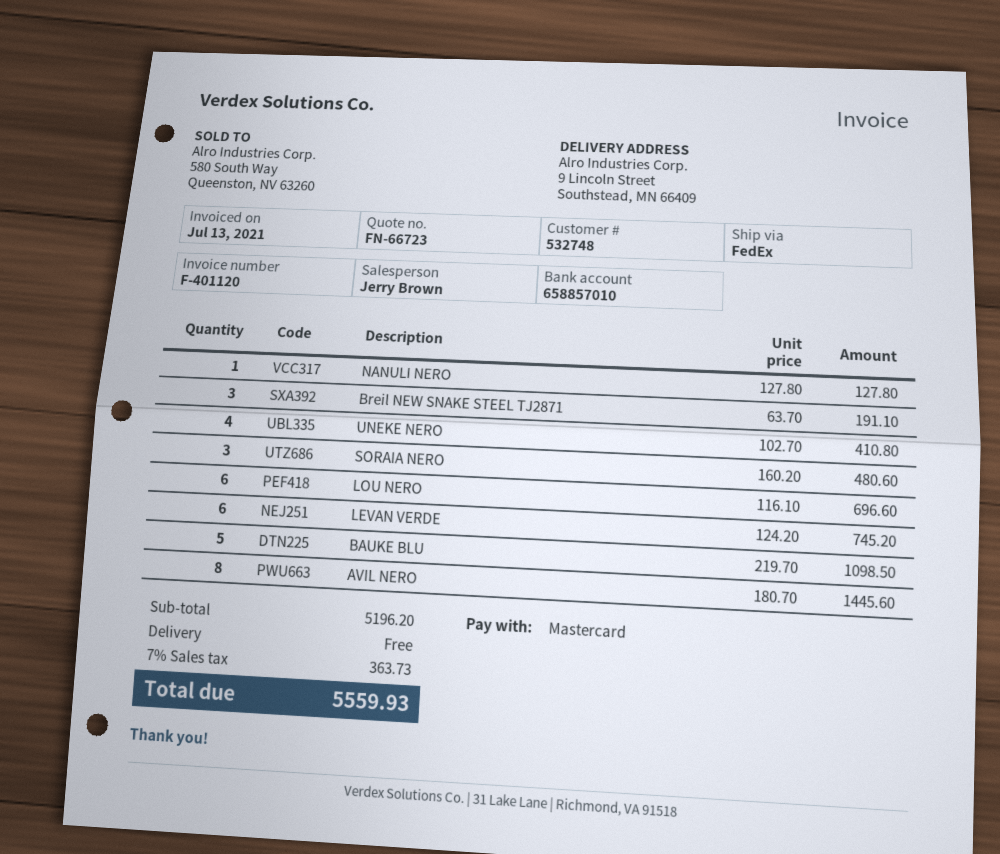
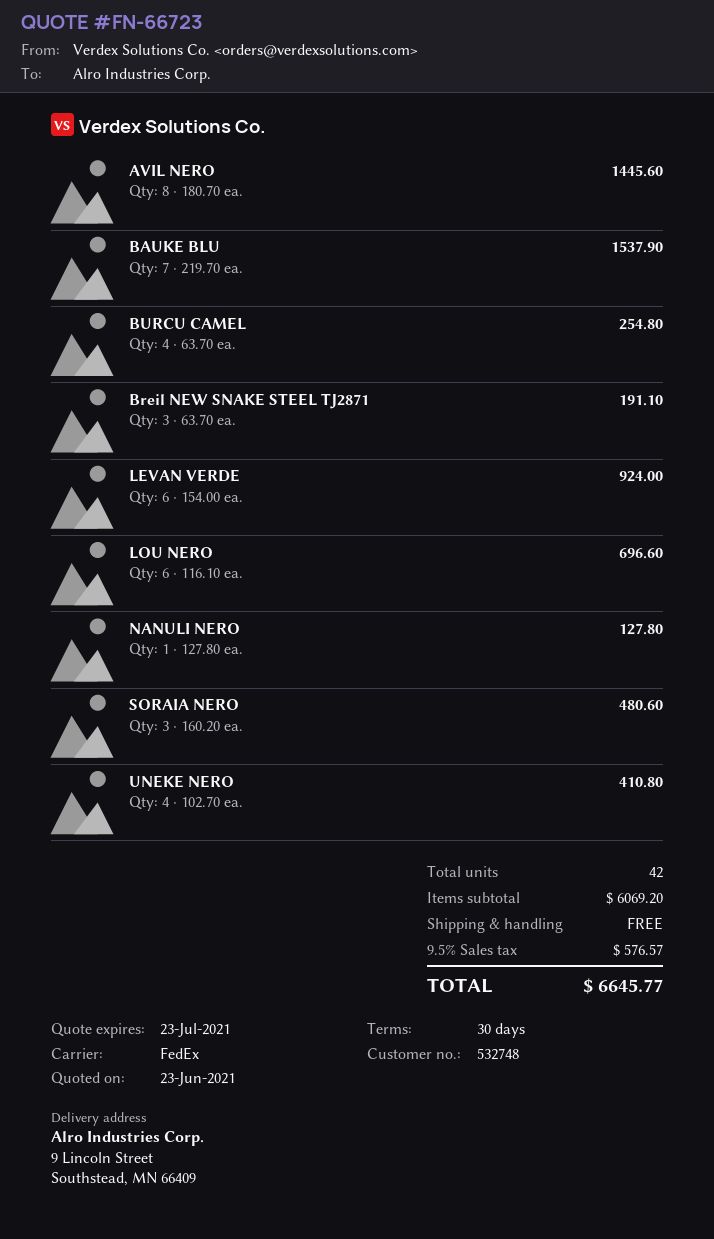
LEVAN VERDE: 6 x 124.20 = 745.20 -> 6 x 154.00 = 924.00
BAUKE BLU: 5 x 219.70 = 1098.50 -> 7 x 219.70 = 1537.90
BURCU CAMEL: none -> 4 x 63.70 = 254.80
subtotal: 5196.20 -> 6069.20
tax: 7% = 363.73 -> 9.5% = 576.57
total: 5559.93 -> 6645.77

